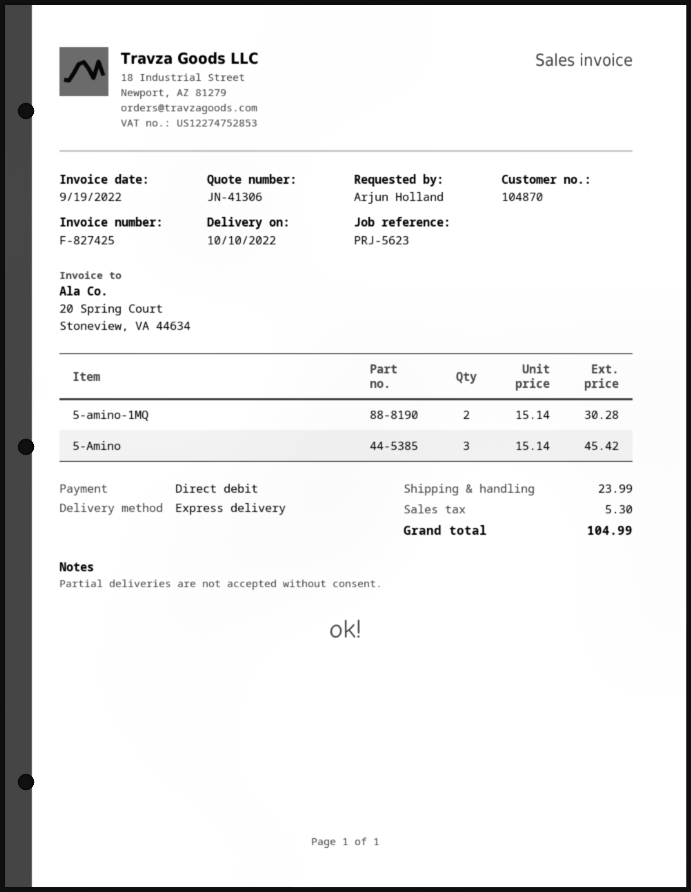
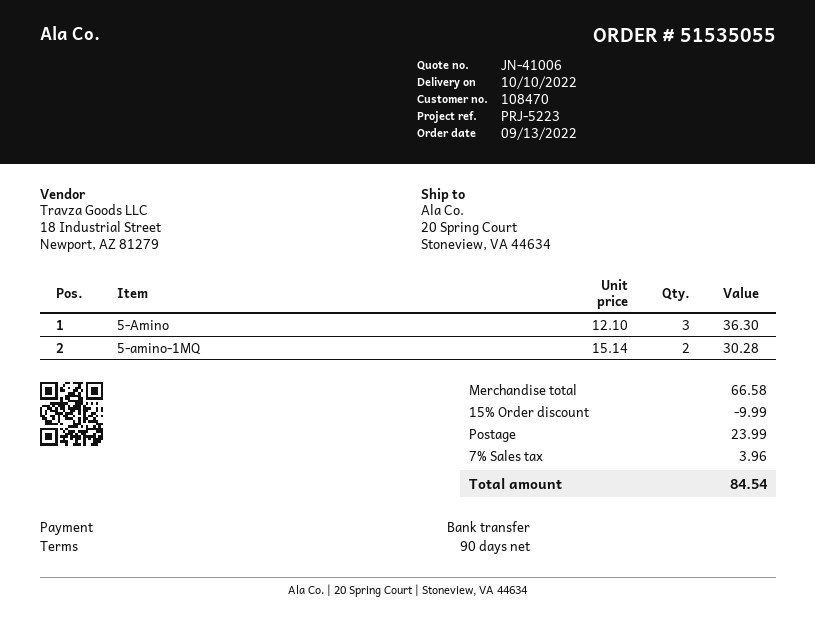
quote number: JN-41306 -> JN-41006
customer number: 104870 -> 108470
reference: PRJ-5623 -> PRJ-5223
payment method: direct debit -> bank transfer
5-Amino: 3 x 15.14 = 45.42 -> 3 x 12.10 = 36.30
discount: none -> 15% = 9.99
tax: 5.30 -> 3.96
total: 104.99 -> 84.54

